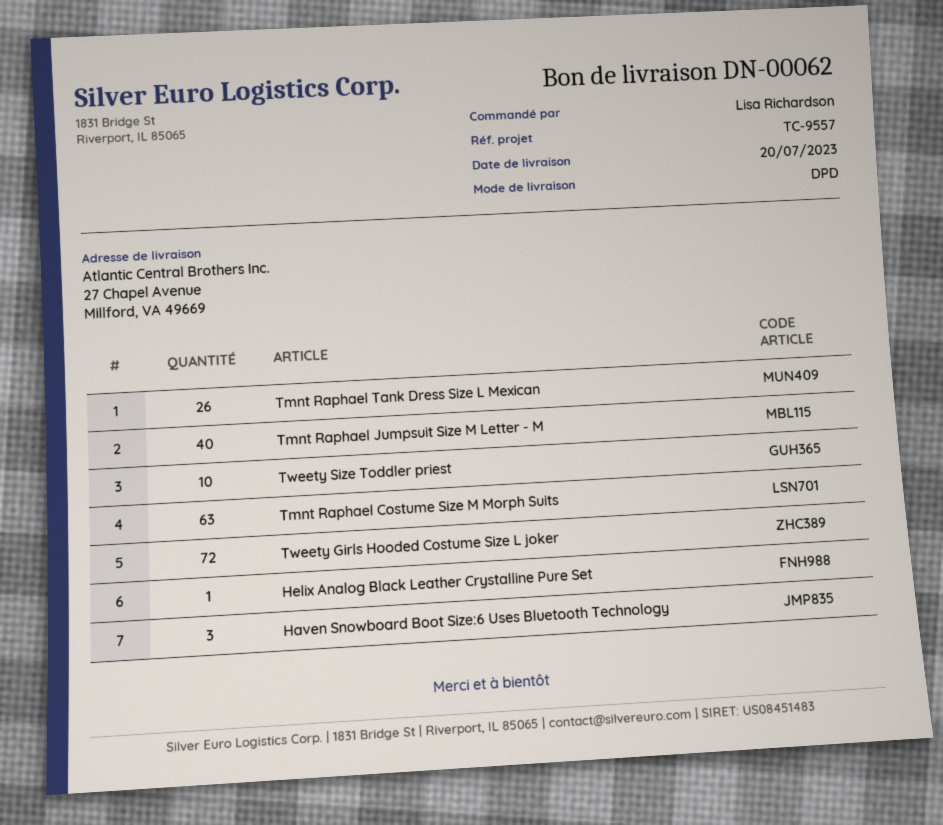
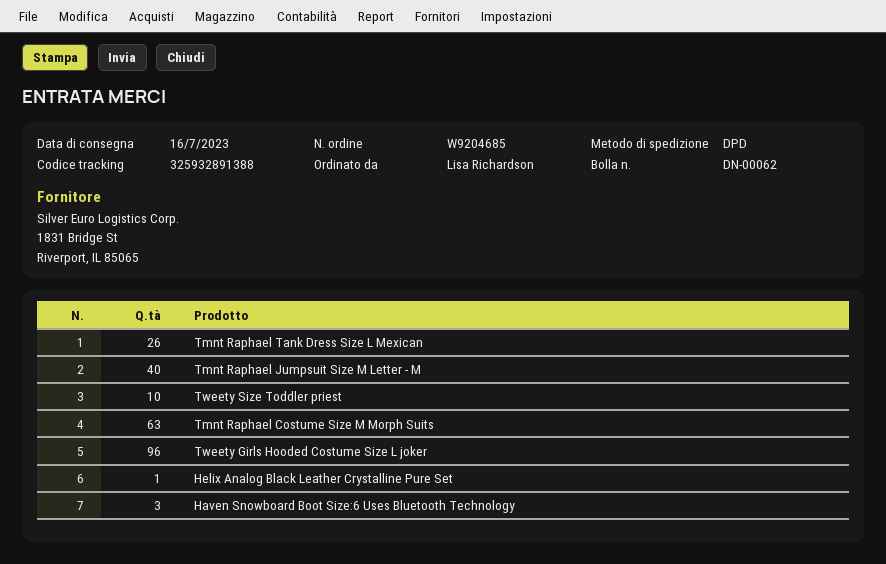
delivery date: 2023-07-20 -> 2023-07-16
Tweety Girls Hooded Costume Size L joker: 72 -> 96

